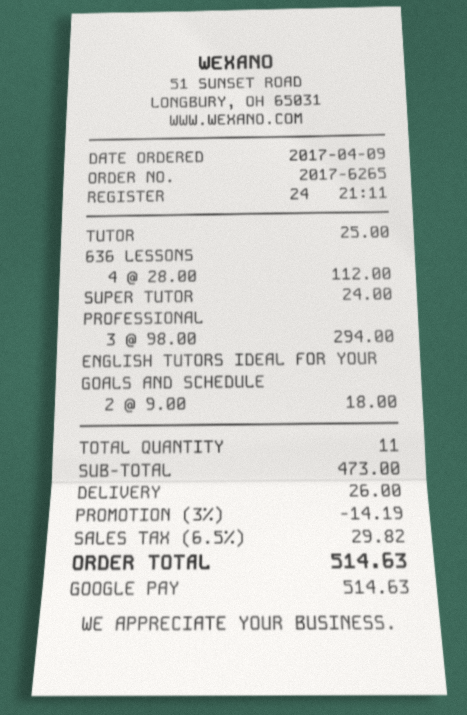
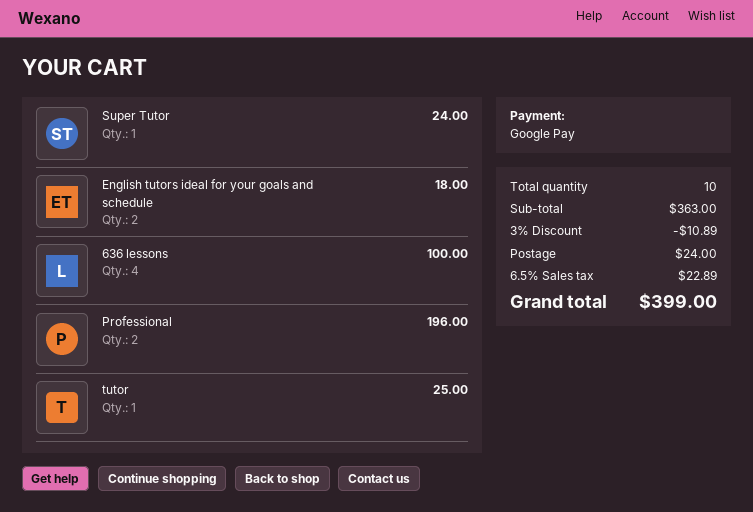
636 LESSONS: 4 for 112.00 -> 4 for 100.00
PROFESSIONAL: 3 for 294.00 -> 2 for 196.00
total quantity: 11 -> 10
subtotal: 473.00 -> 363.00
discount: 3% = 14.19 -> 3% = 10.89
shipping: 26.00 -> 24.00
tax: 6.5% = 29.82 -> 6.5% = 22.89
total: 514.63 -> 399.00

